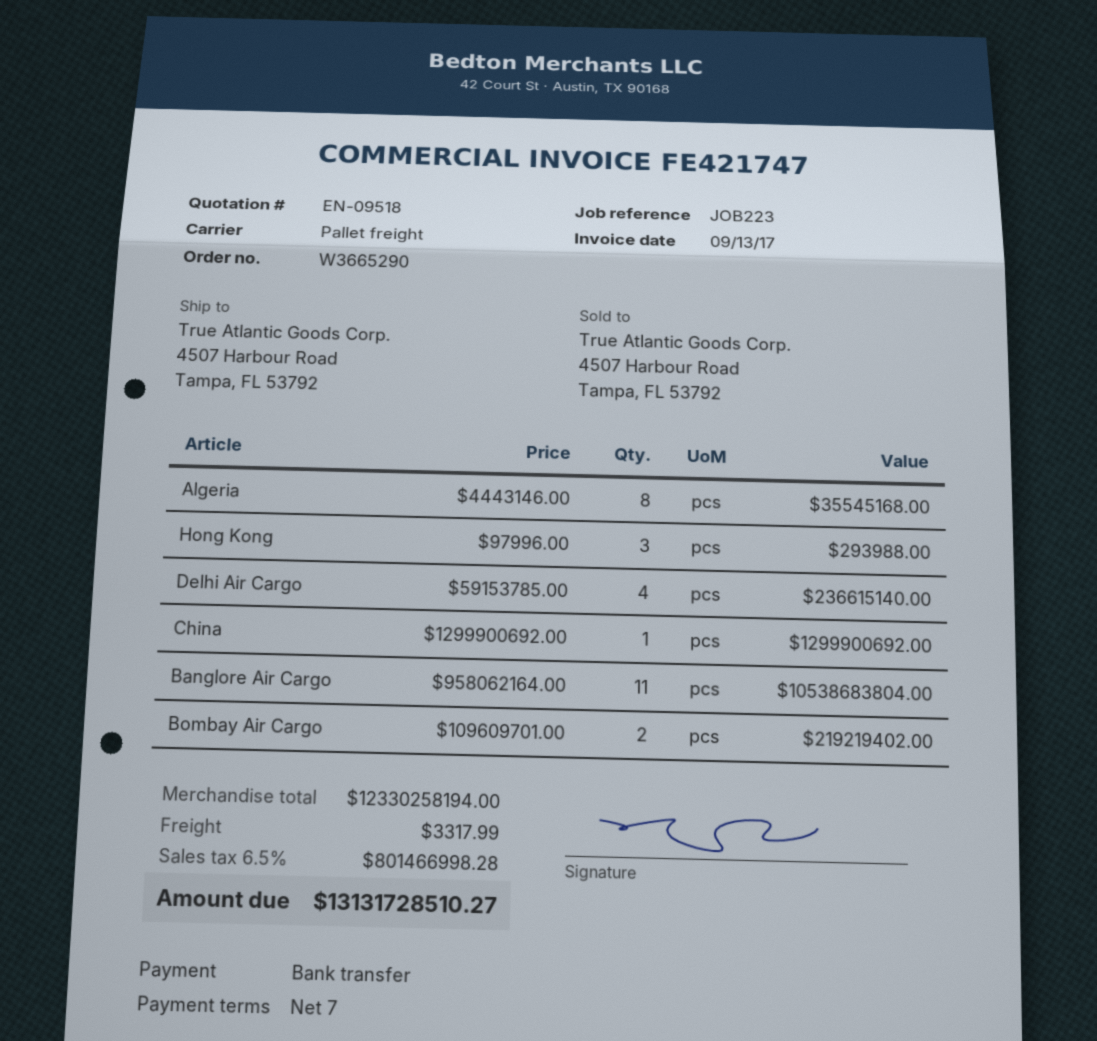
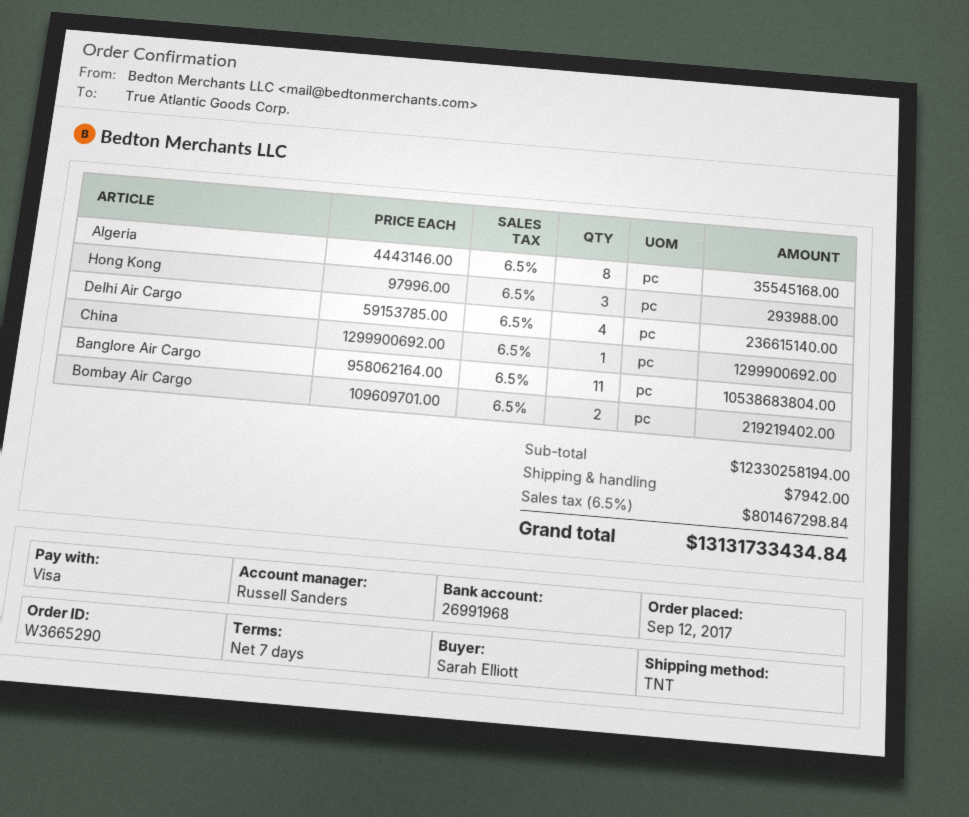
payment method: bank transfer -> Visa
shipping method: pallet freight -> TNT
shipping: 3317.99 -> 7942.00
tax: 6.5% = 801466998.28 -> 6.5% = 801467298.84
total: 13131728510.27 -> 13131733434.84

